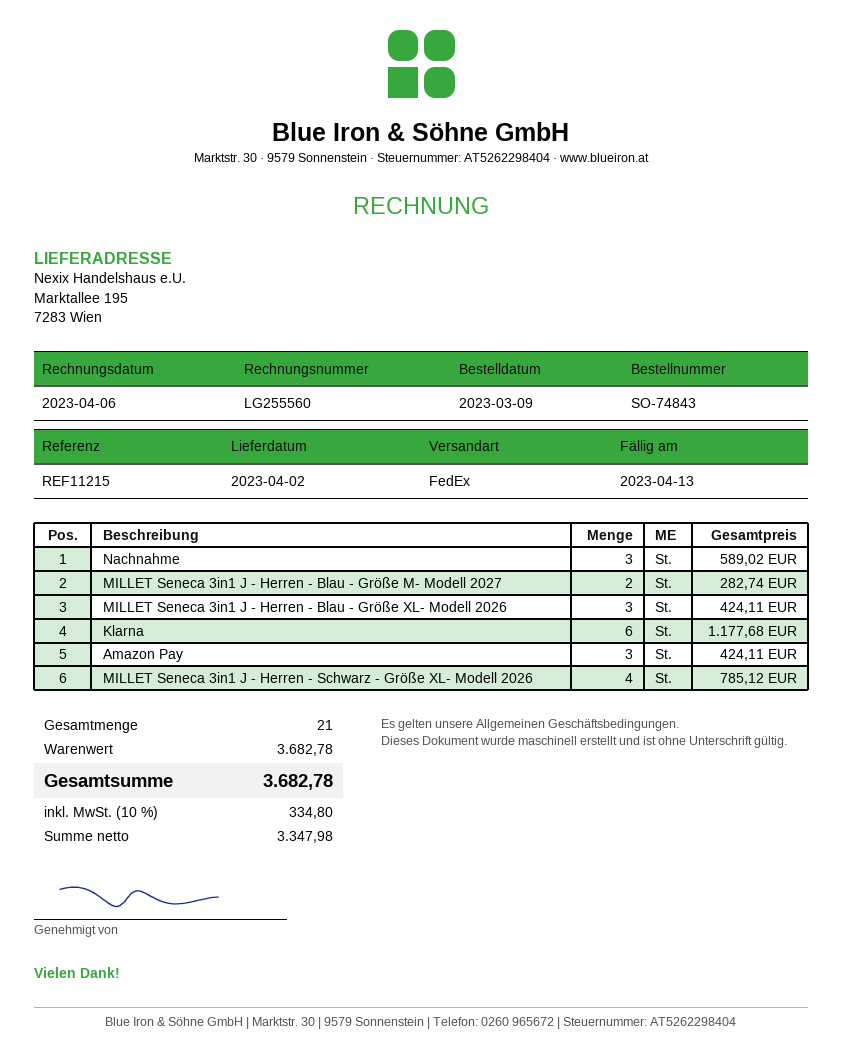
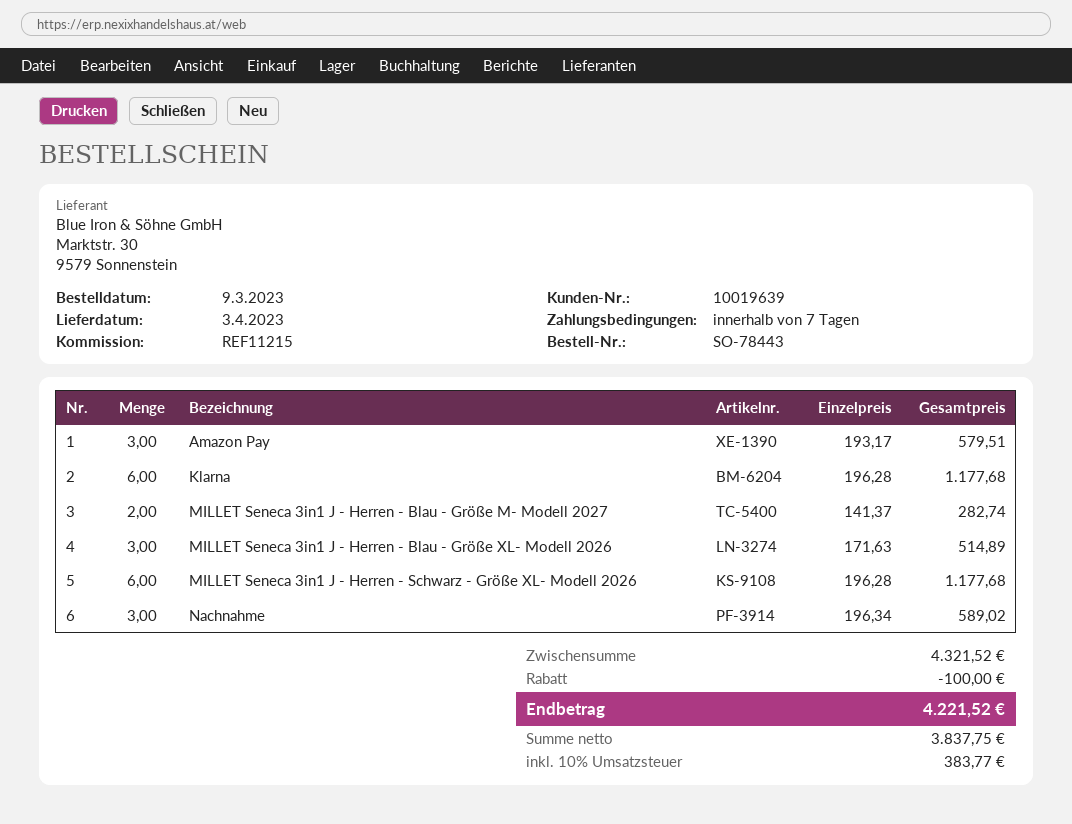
order number: SO-74843 -> SO-78443
delivery date: 2023-04-02 -> 2023-04-03
MILLET Seneca 3in1 J - Herren - Blau - Größe XL- Modell 2026: 3 for 424.11 -> 3 for 514.89
Amazon Pay: 3 for 424.11 -> 3 for 579.51
MILLET Seneca 3in1 J - Herren - Schwarz - Größe XL- Modell 2026: 4 for 785.12 -> 6 for 1177.68
subtotal: 3682.78 -> 4321.52
discount: none -> 100.00
net: 3347.98 -> 3837.75
tax: 10% = 334.80 -> 10% = 383.77
total: 3682.78 -> 4221.52

